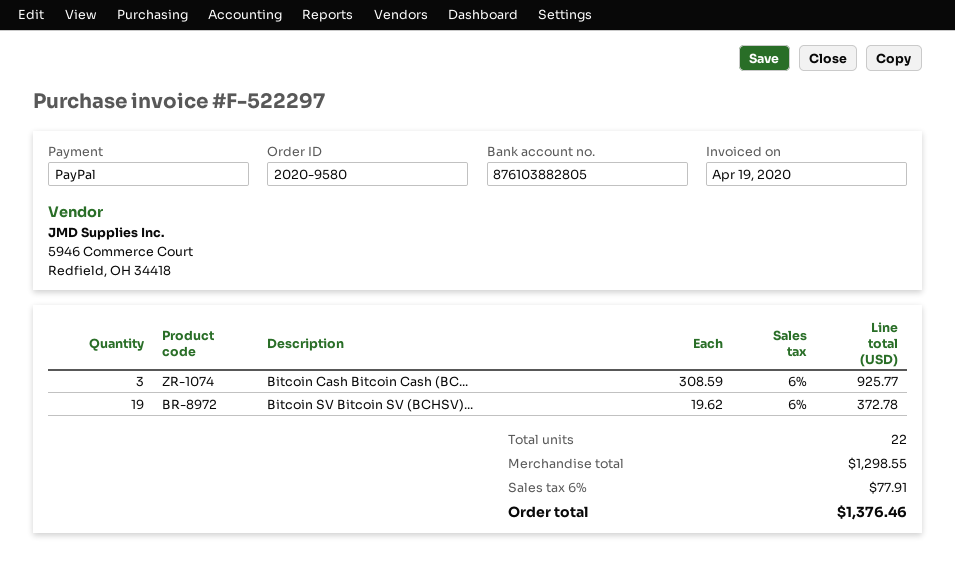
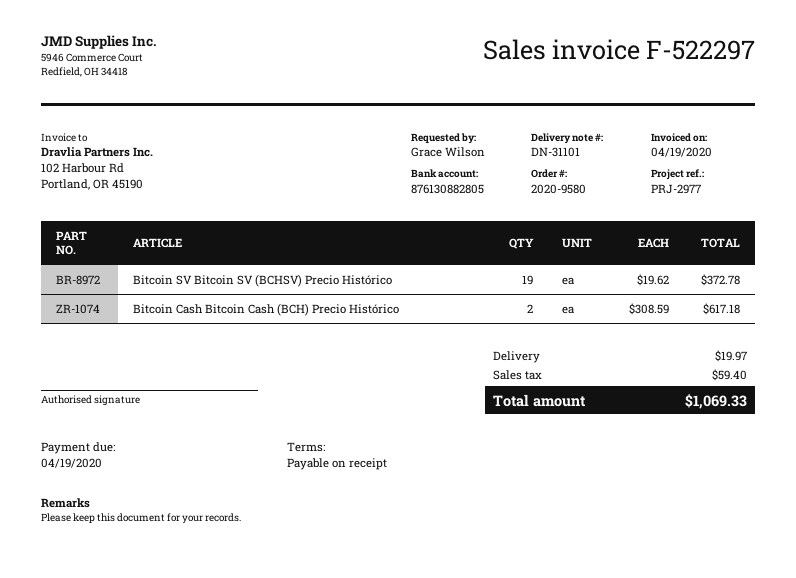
bank account: 876103882805 -> 876130882805
Bitcoin Cash Bitcoin Cash (BC...: 3 x 308.59 = 925.77 -> 2 x 308.59 = 617.18
shipping: none -> 19.97
tax: 77.91 -> 59.40
total: 1376.46 -> 1069.33

